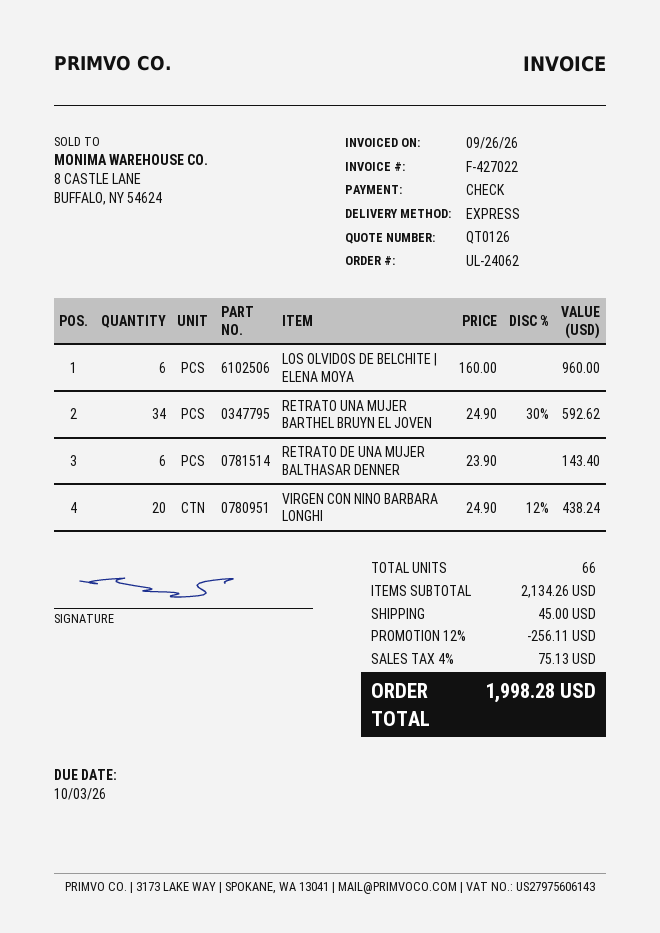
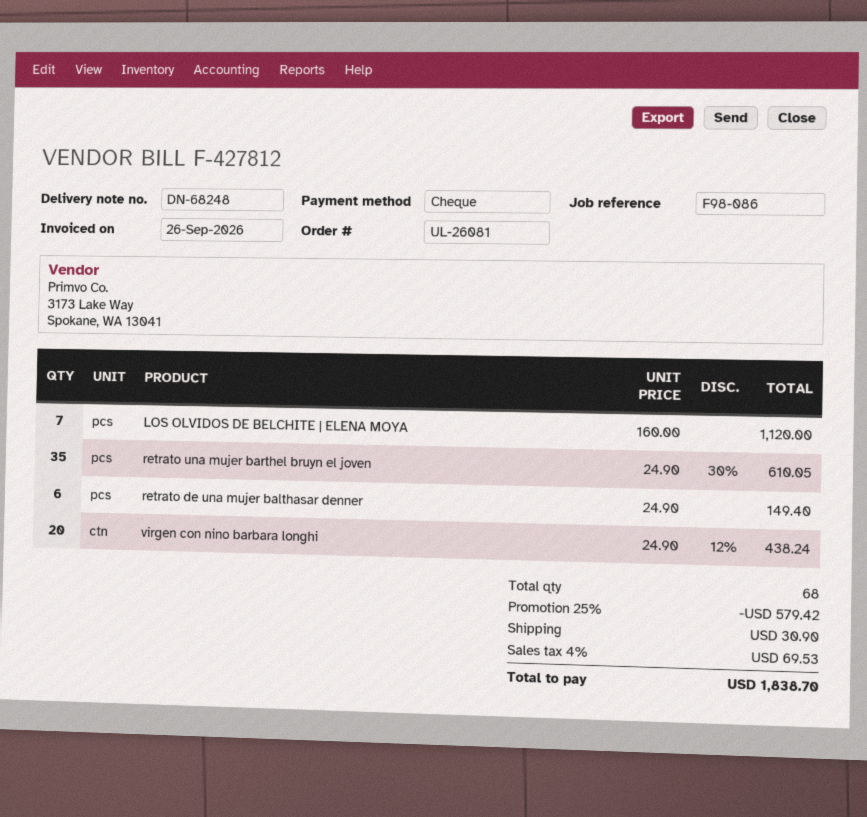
order number: UL-24062 -> UL-26081
invoice number: F-427022 -> F-427812
LOS OLVIDOS DE BELCHITE | ELENA MOYA: 6 x 160.00 = 960.00 -> 7 x 160.00 = 1120.00
RETRATO UNA MUJER BARTHEL BRUYN EL JOVEN: 34 x 24.90 - 30% = 592.62 -> 35 x 24.90 - 30% = 610.05
RETRATO DE UNA MUJER BALTHASAR DENNER: 6 x 23.90 = 143.40 -> 6 x 24.90 = 149.40
total quantity: 66 -> 68
discount: 12% = 256.11 -> 25% = 579.42
shipping: 45.00 -> 30.90
tax: 4% = 75.13 -> 4% = 69.53
total: 1998.28 -> 1838.70

